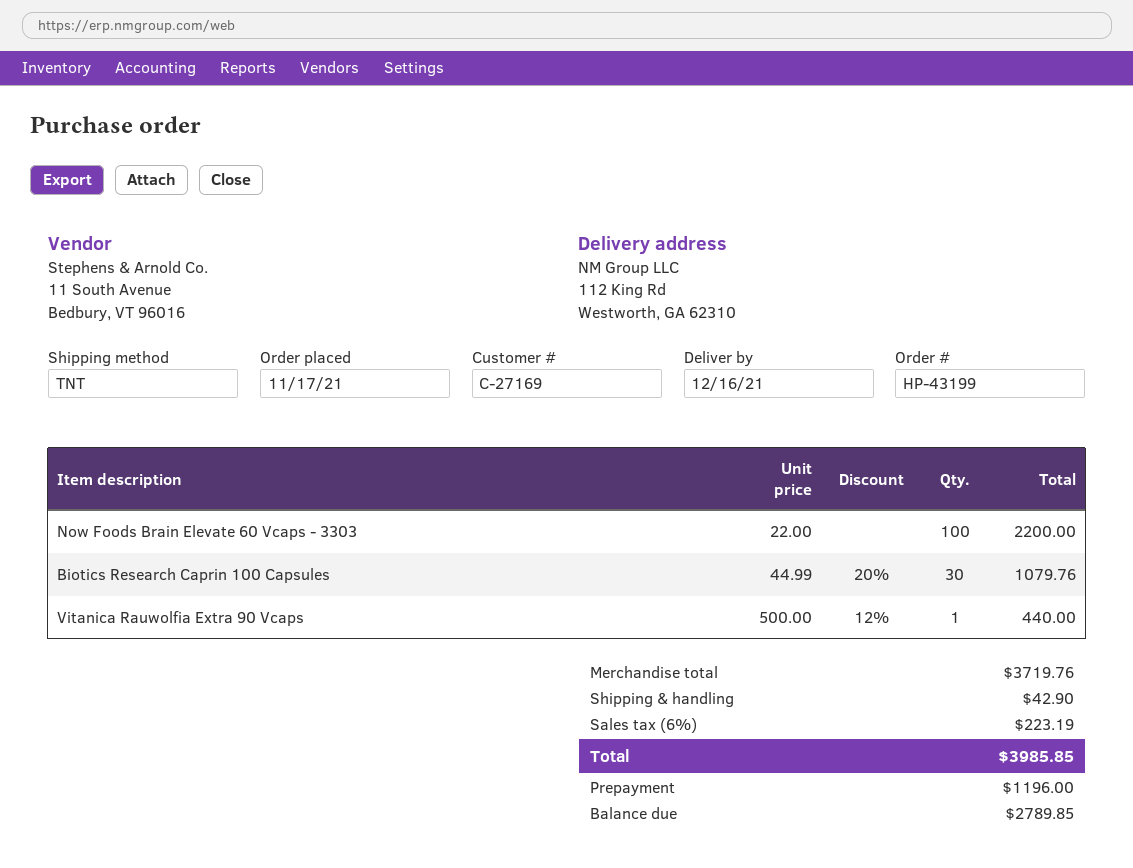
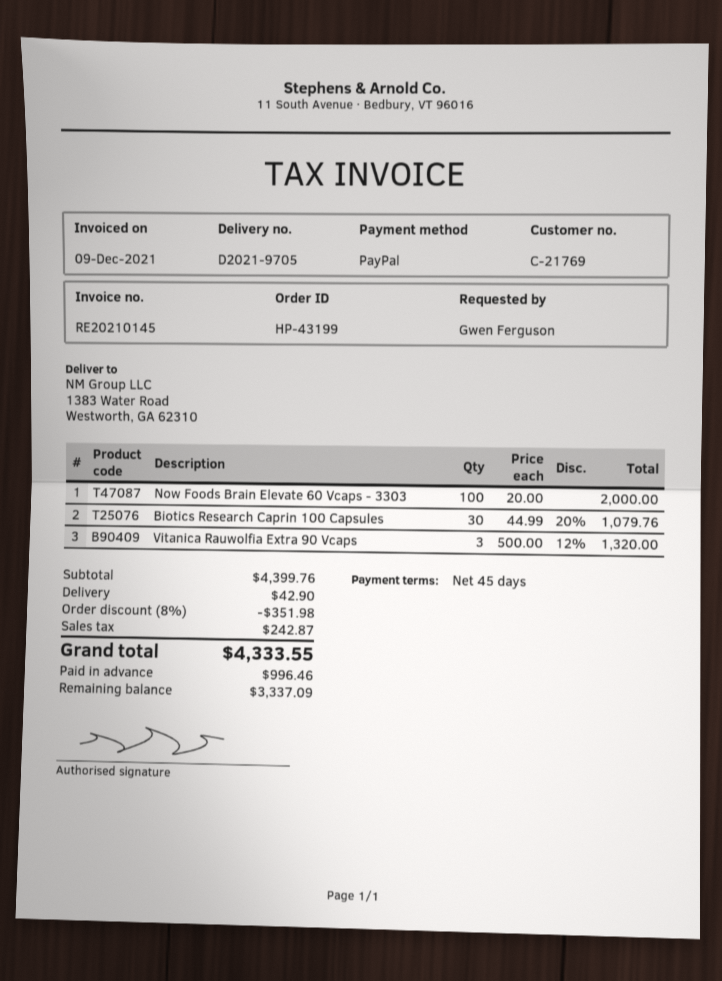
customer number: C-27169 -> C-21769
ship to: 112 King Rd, Westworth, GA 62310 -> 1383 Water Road, Westworth, GA 62310
Now Foods Brain Elevate 60 Vcaps - 3303: 100 x 22.00 = 2200.00 -> 100 x 20.00 = 2000.00
Vitanica Rauwolfia Extra 90 Vcaps: 1 x 500.00 - 12% = 440.00 -> 3 x 500.00 - 12% = 1320.00
subtotal: 3719.76 -> 4399.76
discount: none -> 8% = 351.98
tax: 223.19 -> 242.87
total: 3985.85 -> 4333.55
deposit: 1196.00 -> 996.46
balance: 2789.85 -> 3337.09

